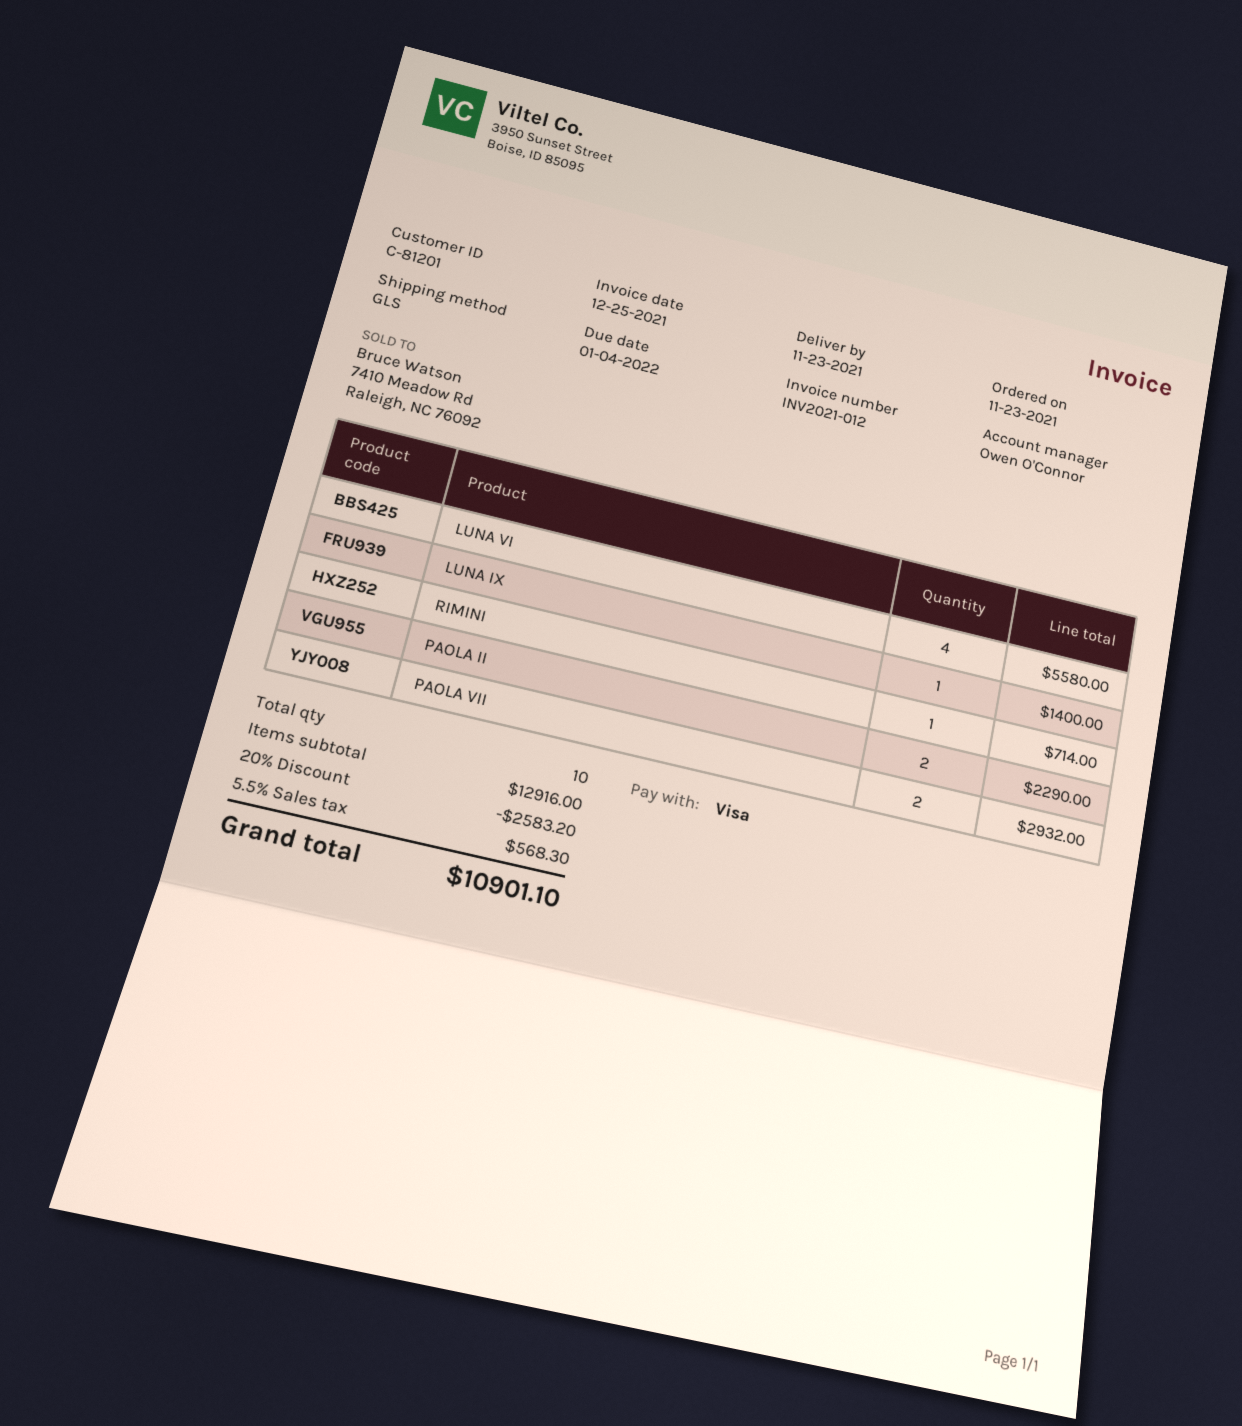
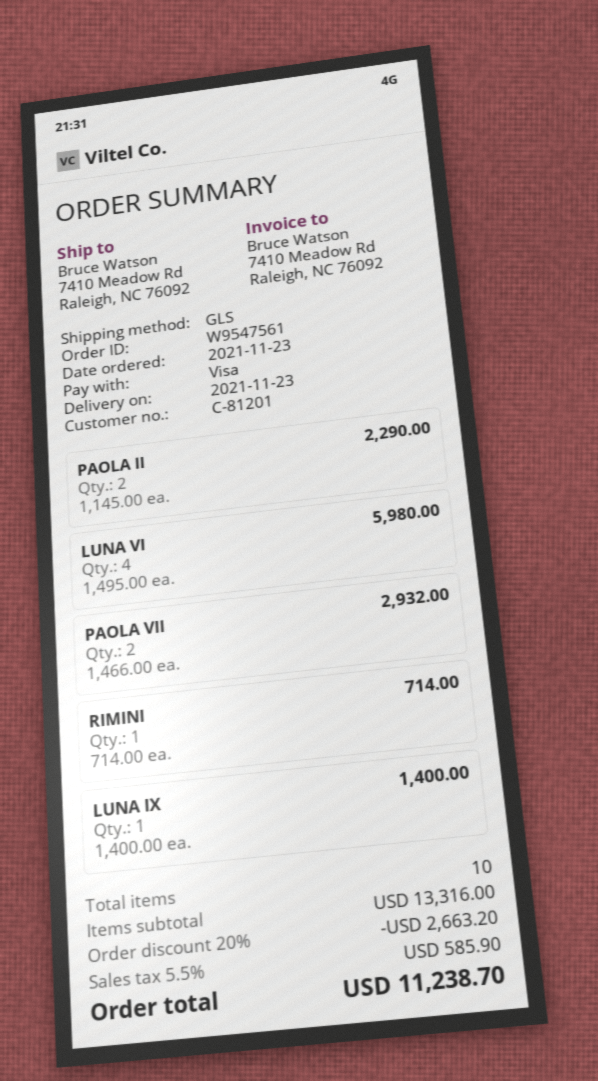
LUNA VI: 4 for 5580.00 -> 4 for 5980.00
subtotal: 12916.00 -> 13316.00
discount: 20% = 2583.20 -> 20% = 2663.20
tax: 5.5% = 568.30 -> 5.5% = 585.90
total: 10901.10 -> 11238.70

